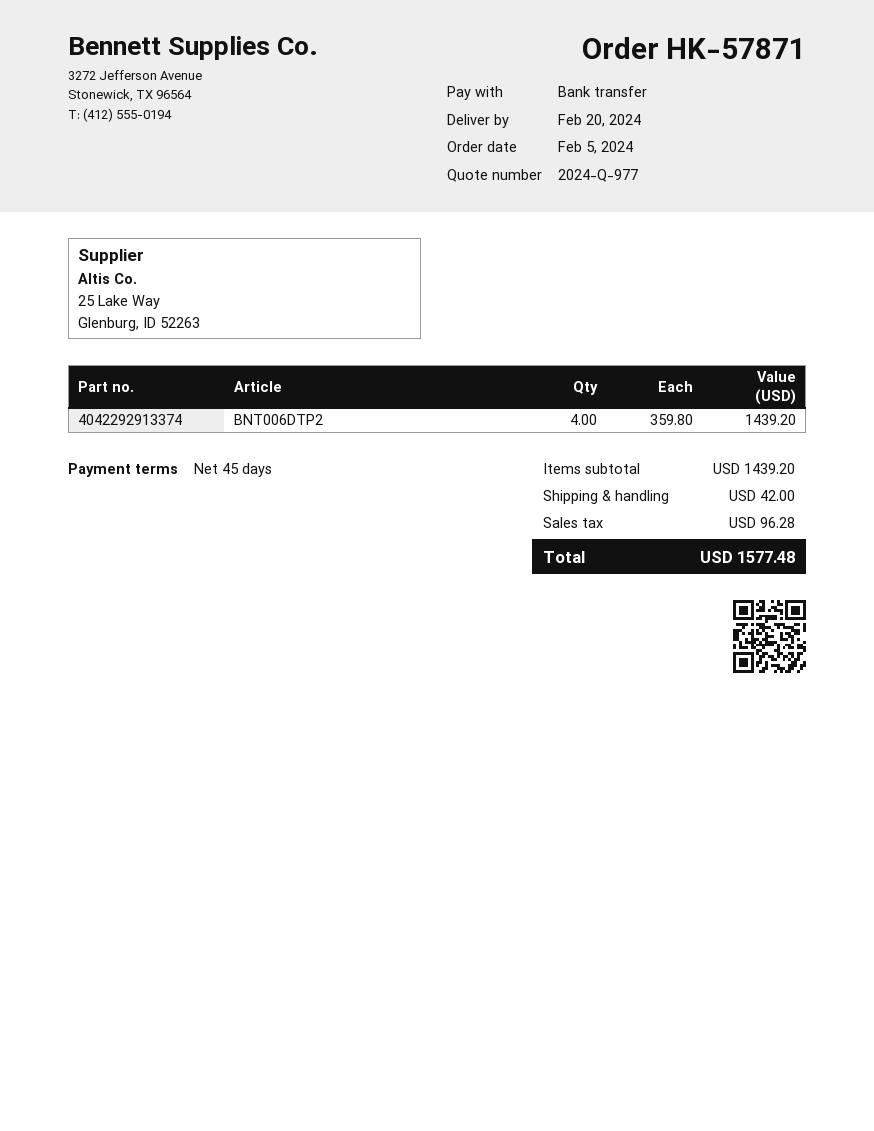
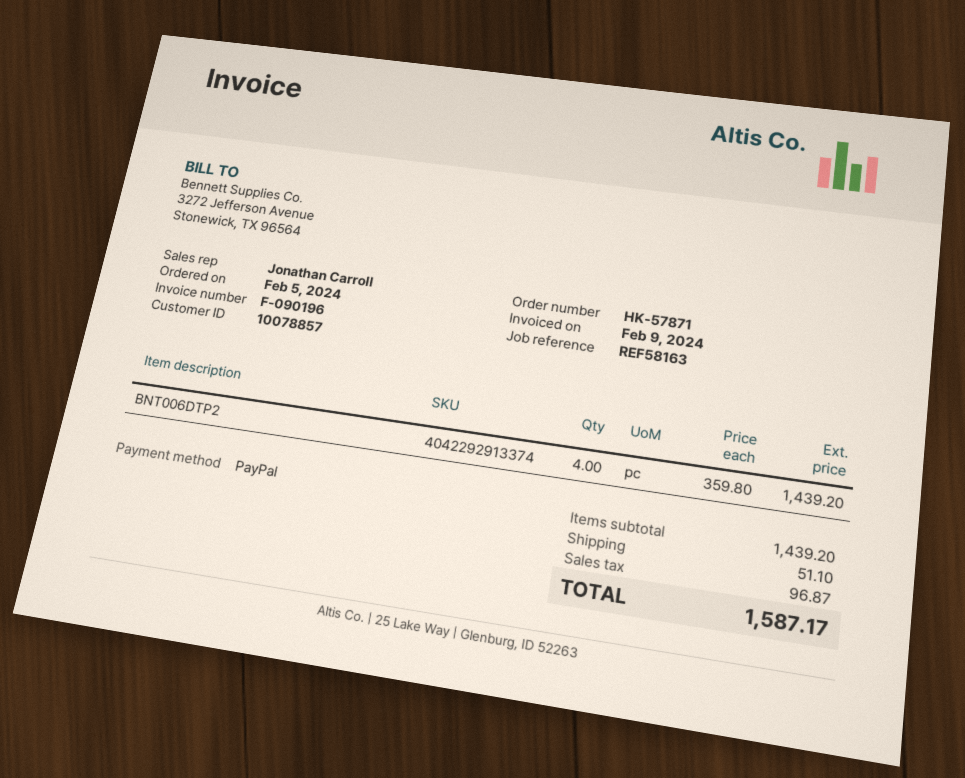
payment method: bank transfer -> PayPal
shipping: 42.00 -> 51.10
tax: 96.28 -> 96.87
total: 1577.48 -> 1587.17

